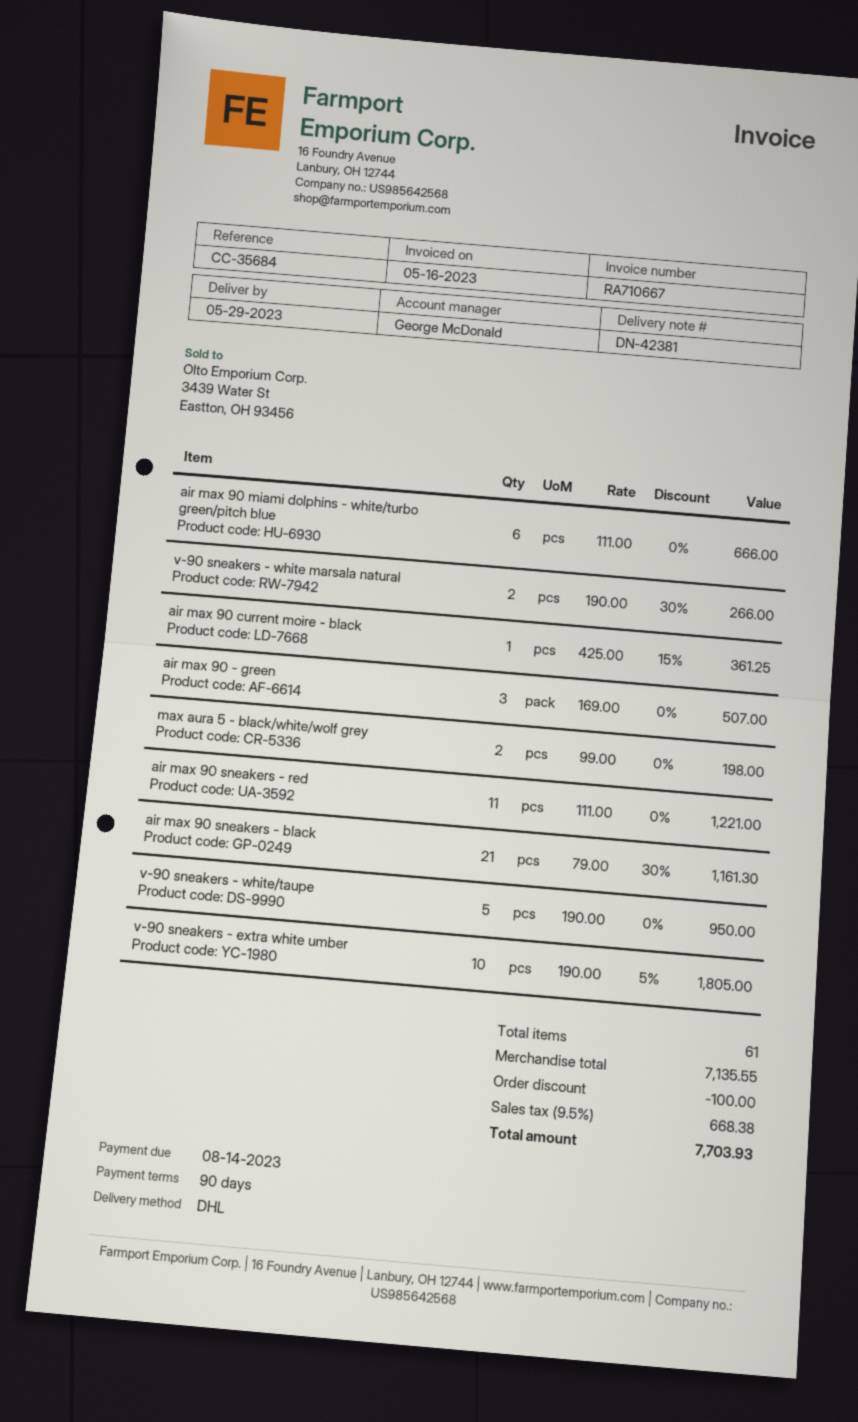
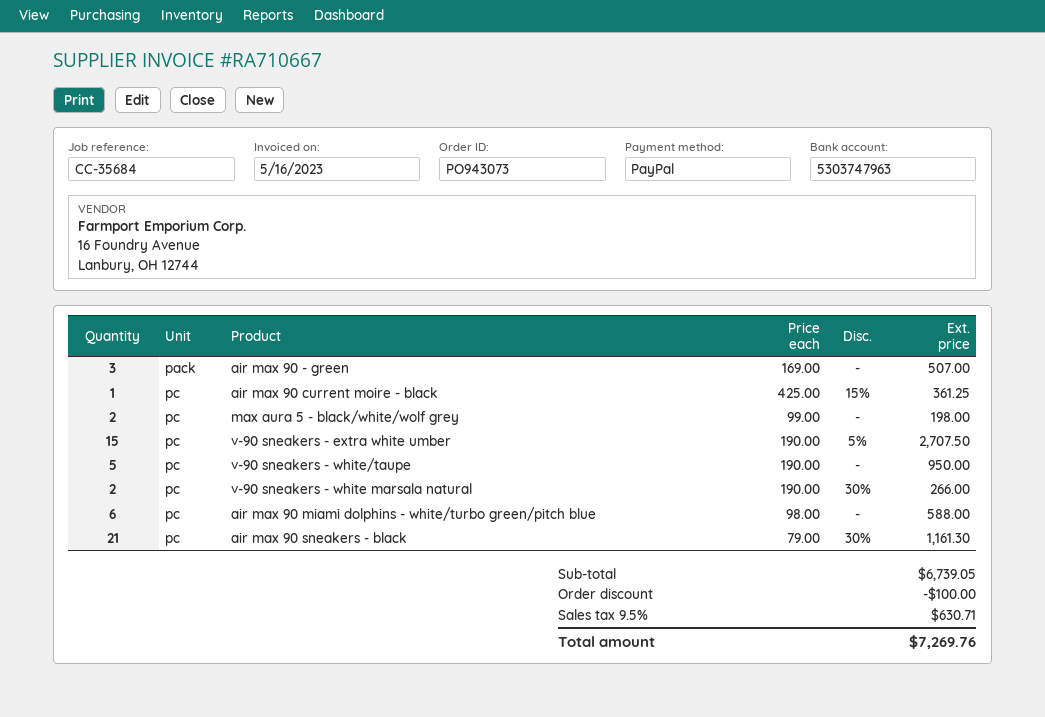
air max 90 miami dolphins - white/turbo green/pitch blue: 6 x 111.00 = 666.00 -> 6 x 98.00 = 588.00
air max 90 sneakers - red: 11 x 111.00 = 1221.00 -> none
v-90 sneakers - extra white umber: 10 x 190.00 - 5% = 1805.00 -> 15 x 190.00 - 5% = 2707.50
subtotal: 7135.55 -> 6739.05
tax: 9.5% = 668.38 -> 9.5% = 630.71
total: 7703.93 -> 7269.76

